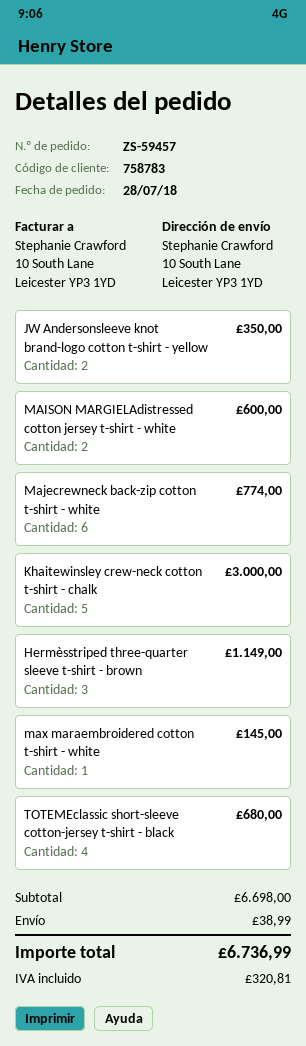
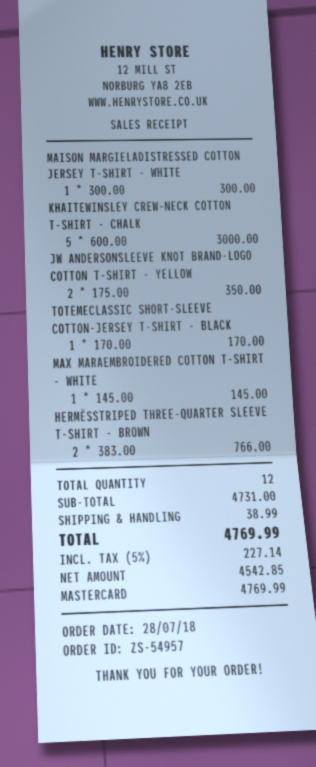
order number: ZS-59457 -> ZS-54957
MAISON MARGIELAdistressed cotton jersey t-shirt - white: 2 for 600.00 -> 1 for 300.00
Majecrewneck back-zip cotton t-shirt - white: 6 for 774.00 -> none
Hermèsstriped three-quarter sleeve t-shirt - brown: 3 for 1149.00 -> 2 for 766.00
TOTEMEclassic short-sleeve cotton-jersey t-shirt - black: 4 for 680.00 -> 1 for 170.00
subtotal: 6698.00 -> 4731.00
tax: 320.81 -> 227.14
total: 6736.99 -> 4769.99

